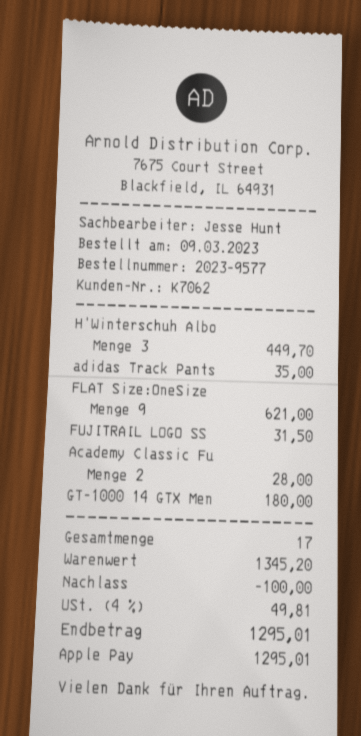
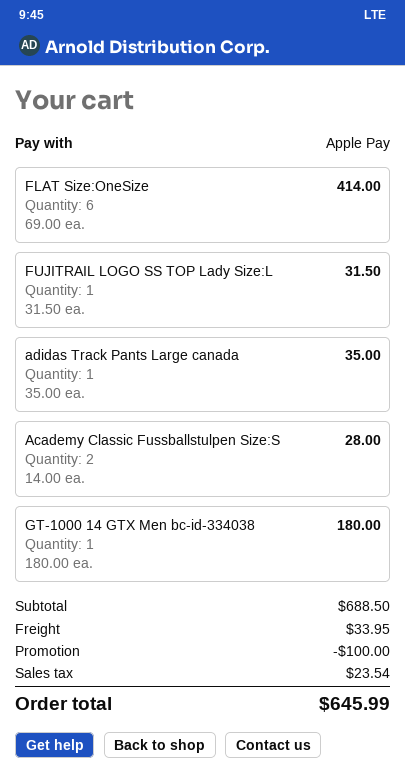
H'Winterschuh Albo: 3 for 449.70 -> none
FLAT Size:OneSize: 9 for 621.00 -> 6 for 414.00
subtotal: 1345.20 -> 688.50
shipping: none -> 33.95
tax: 49.81 -> 23.54
total: 1295.01 -> 645.99

